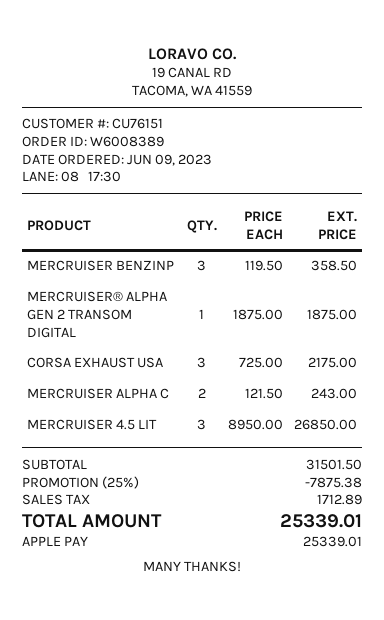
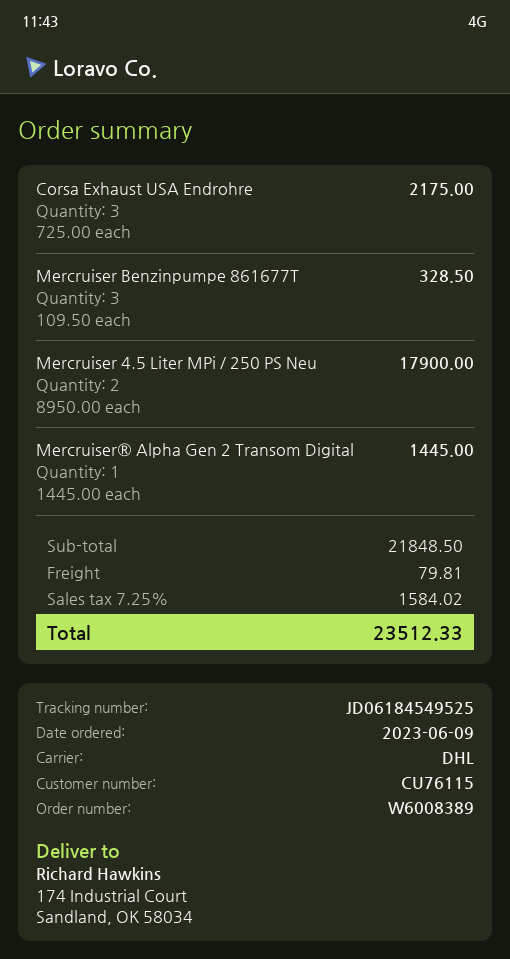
customer number: CU76151 -> CU76115
MERCRUISER BENZINP: 3 x 119.50 = 358.50 -> 3 x 109.50 = 328.50
MERCRUISER® ALPHA GEN 2 TRANSOM DIGITAL: 1 x 1875.00 = 1875.00 -> 1 x 1445.00 = 1445.00
MERCRUISER ALPHA C: 2 x 121.50 = 243.00 -> none
MERCRUISER 4.5 LIT: 3 x 8950.00 = 26850.00 -> 2 x 8950.00 = 17900.00
subtotal: 31501.50 -> 21848.50
discount: 25% = 7875.38 -> none
shipping: none -> 79.81
tax: 1712.89 -> 1584.02
total: 25339.01 -> 23512.33

